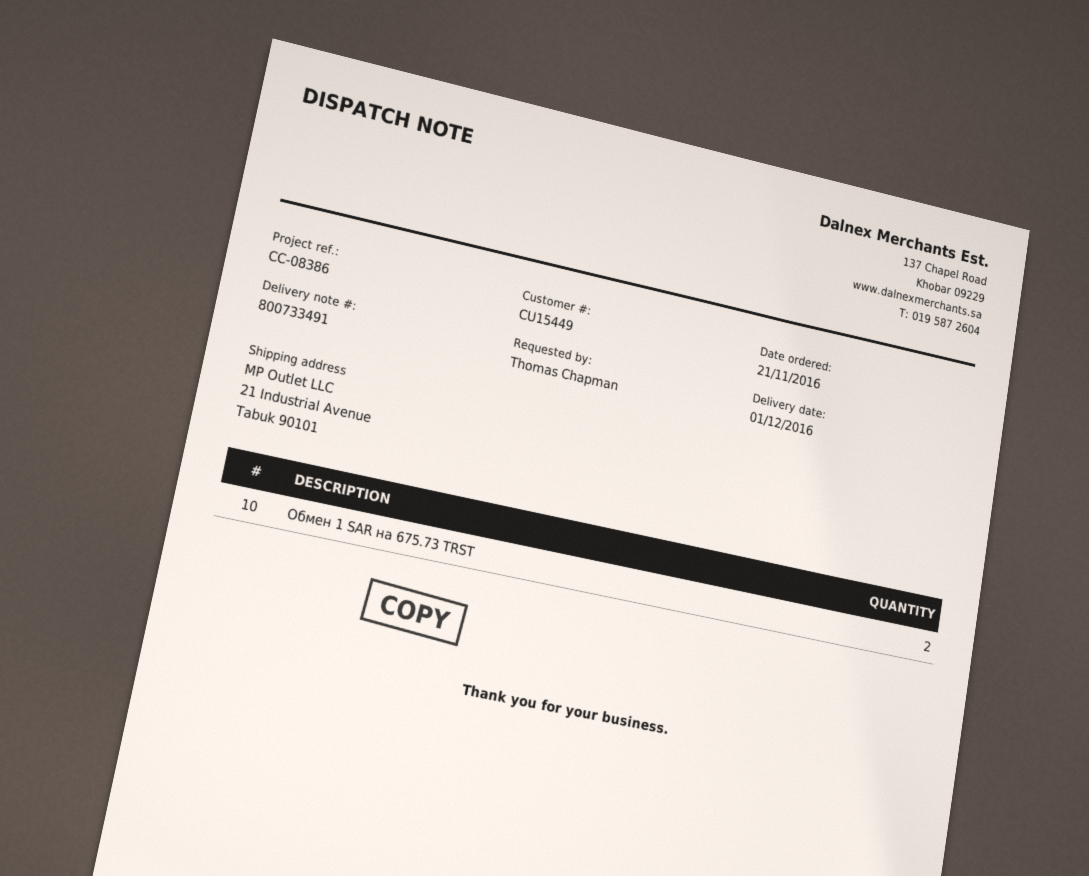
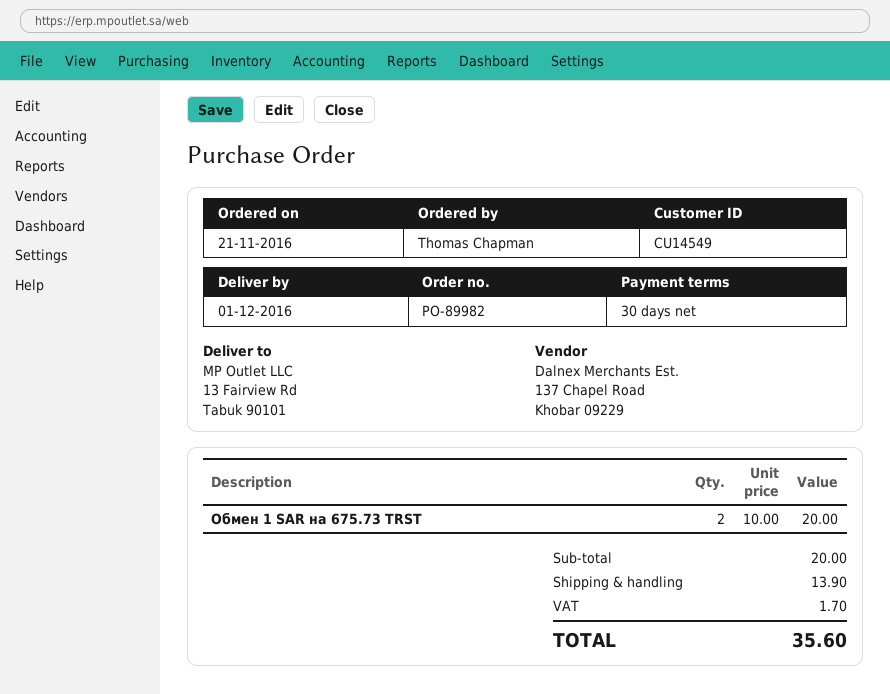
customer number: CU15449 -> CU14549
ship to: 21 Industrial Avenue, Tabuk 90101 -> 13 Fairview Rd, Tabuk 90101

